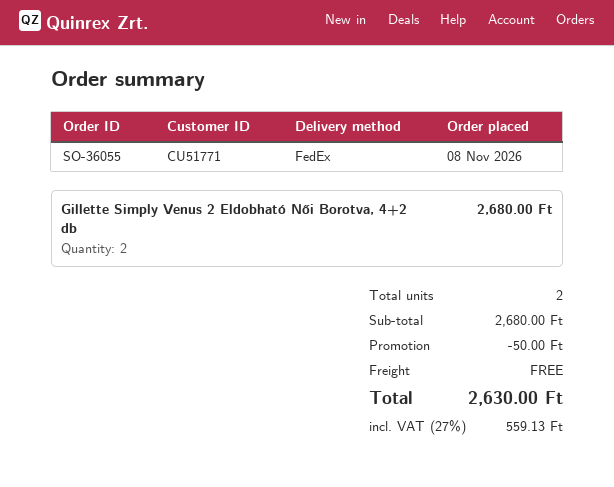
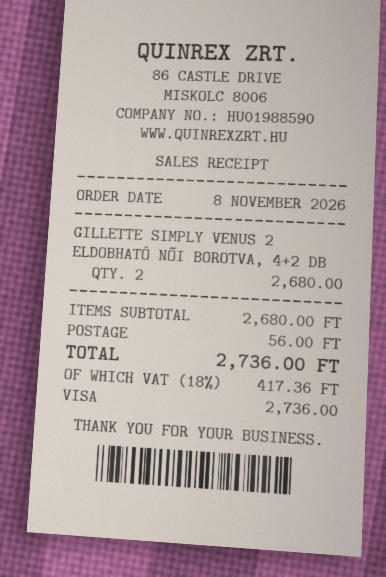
discount: 50.00 -> none
shipping: 0.00 -> 56.00
tax: 27% = 559.13 -> 18% = 417.36
total: 2630.00 -> 2736.00

